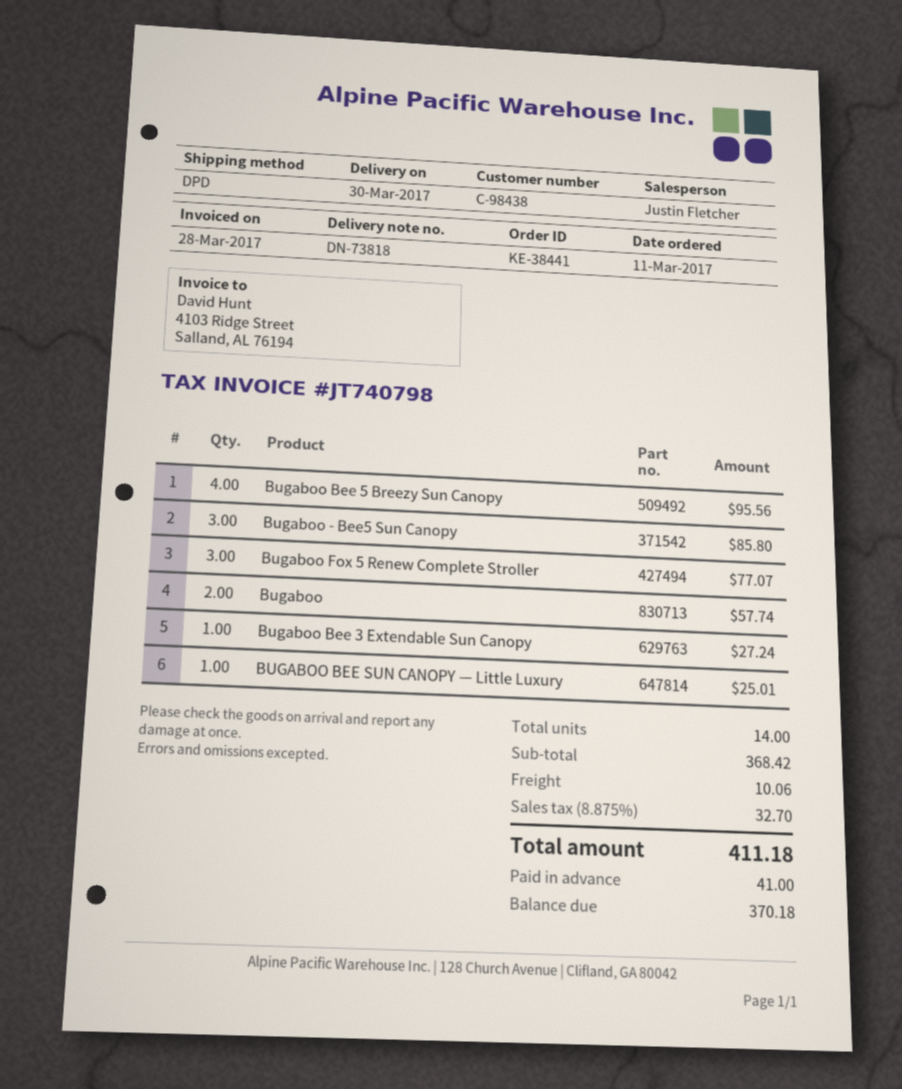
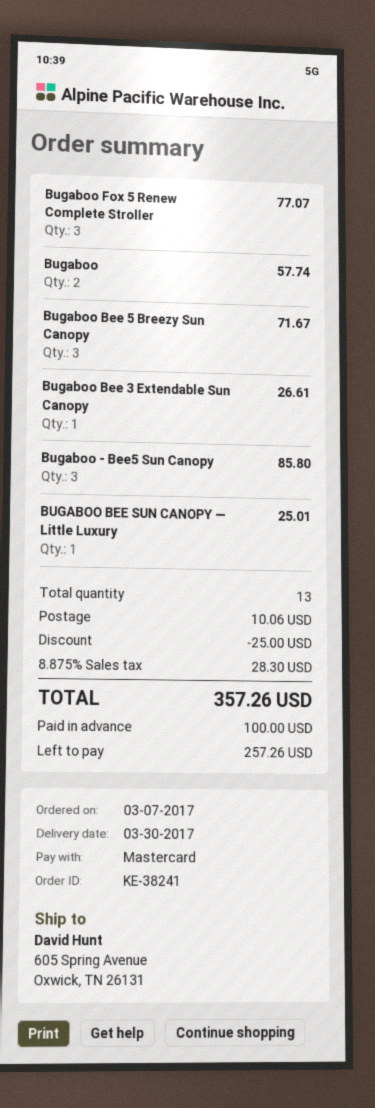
order number: KE-38441 -> KE-38241
order date: 2017-03-11 -> 2017-03-07
Bugaboo Bee 5 Breezy Sun Canopy: 4 for 95.56 -> 3 for 71.67
Bugaboo Bee 3 Extendable Sun Canopy: 1 for 27.24 -> 1 for 26.61
total quantity: 14 -> 13
discount: none -> 25.00
tax: 8.875% = 32.70 -> 8.875% = 28.30
total: 411.18 -> 357.26
deposit: 41.00 -> 100.00
balance: 370.18 -> 257.26

